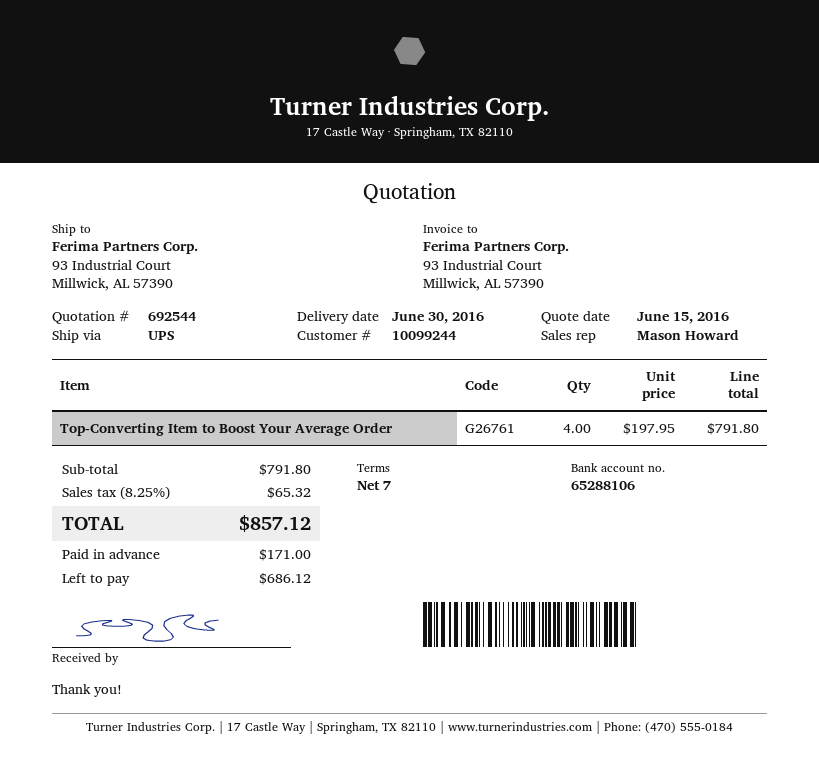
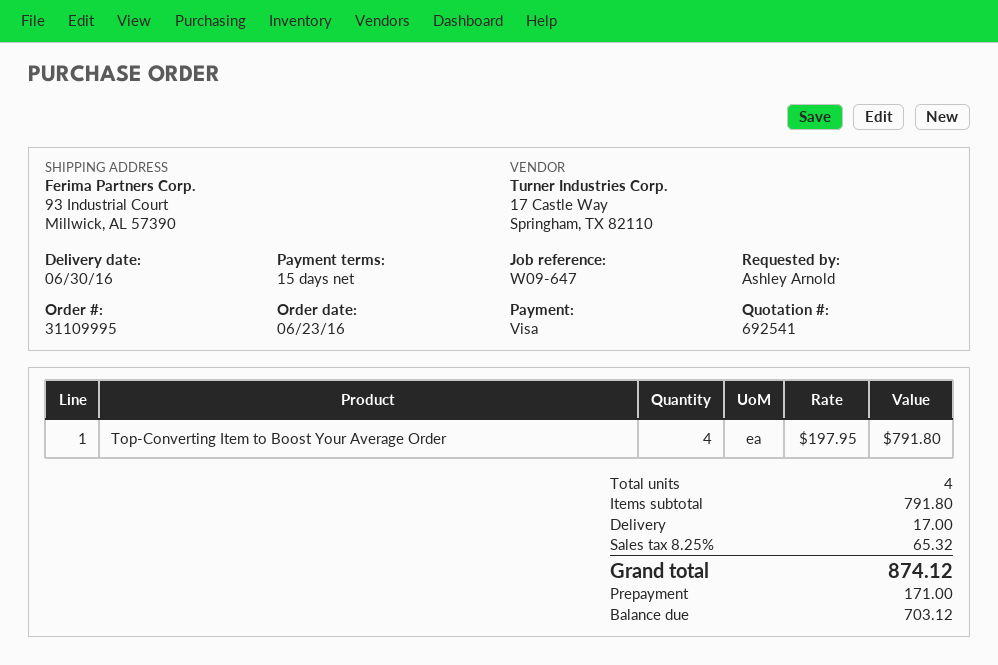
quote number: 692544 -> 692541
payment terms: 7 days -> 15 days
shipping: none -> 17.00
total: 857.12 -> 874.12
balance: 686.12 -> 703.12

